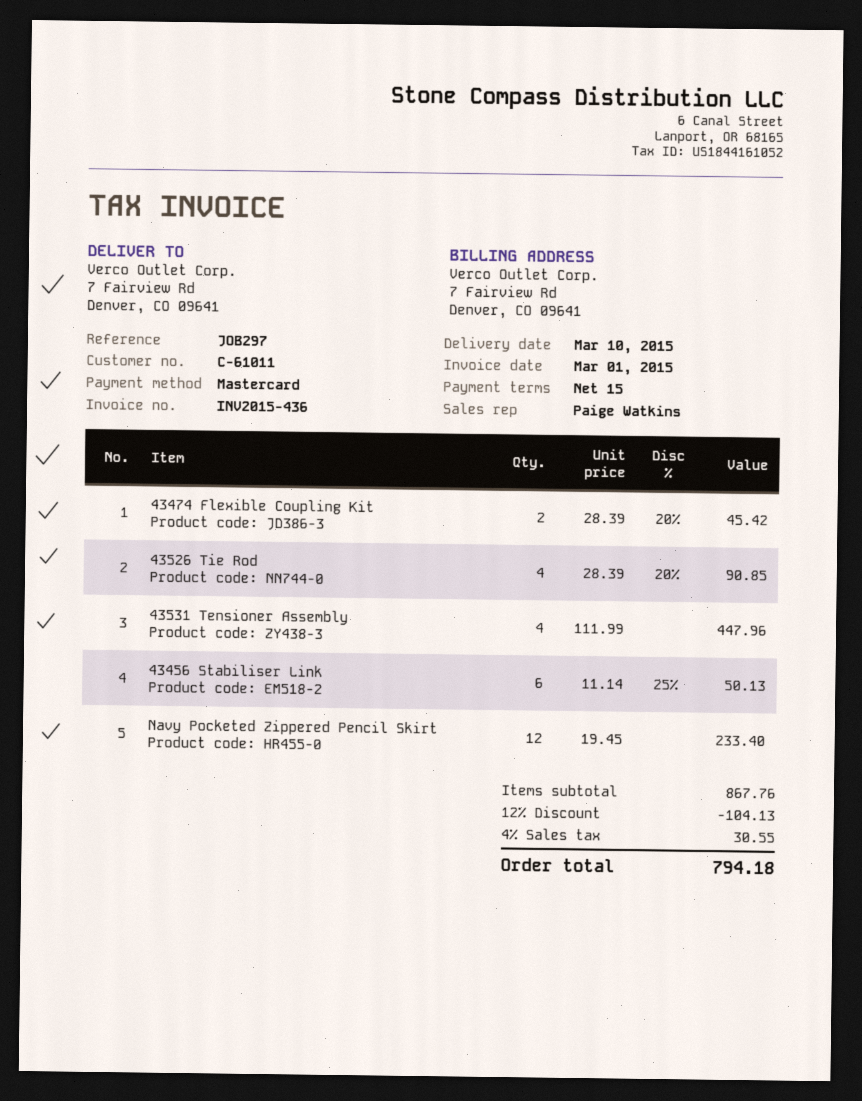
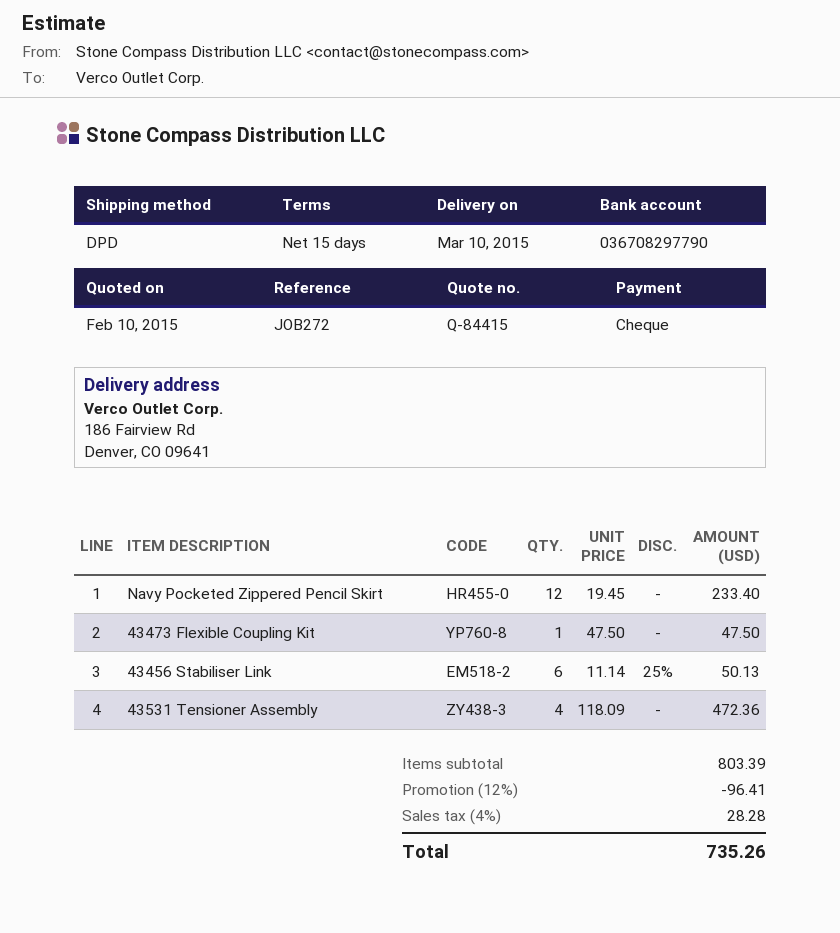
reference: JOB297 -> JOB272
payment method: Mastercard -> cheque
ship to: 7 Fairview Rd, Denver, CO 09641 -> 186 Fairview Rd, Denver, CO 09641
43474 Flexible Coupling Kit: 2 x 28.39 - 20% = 45.42 -> none
43526 Tie Rod: 4 x 28.39 - 20% = 90.85 -> none
43531 Tensioner Assembly: 4 x 111.99 = 447.96 -> 4 x 118.09 = 472.36
43473 Flexible Coupling Kit: none -> 1 x 47.50 = 47.50
subtotal: 867.76 -> 803.39
discount: 12% = 104.13 -> 12% = 96.41
tax: 4% = 30.55 -> 4% = 28.28
total: 794.18 -> 735.26

